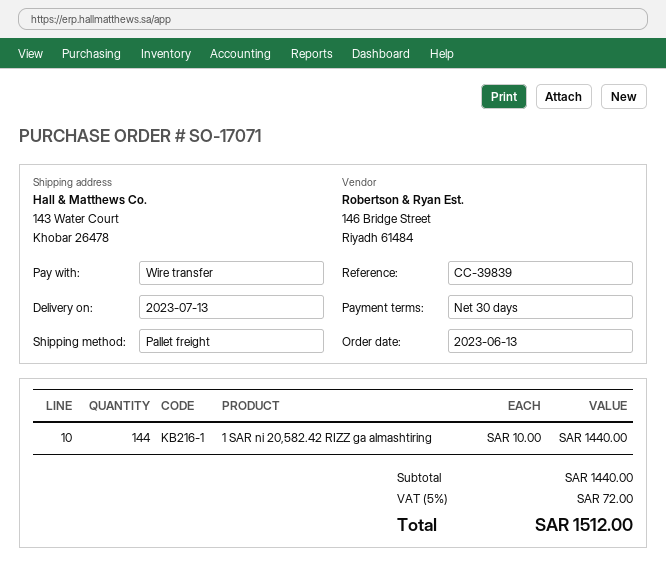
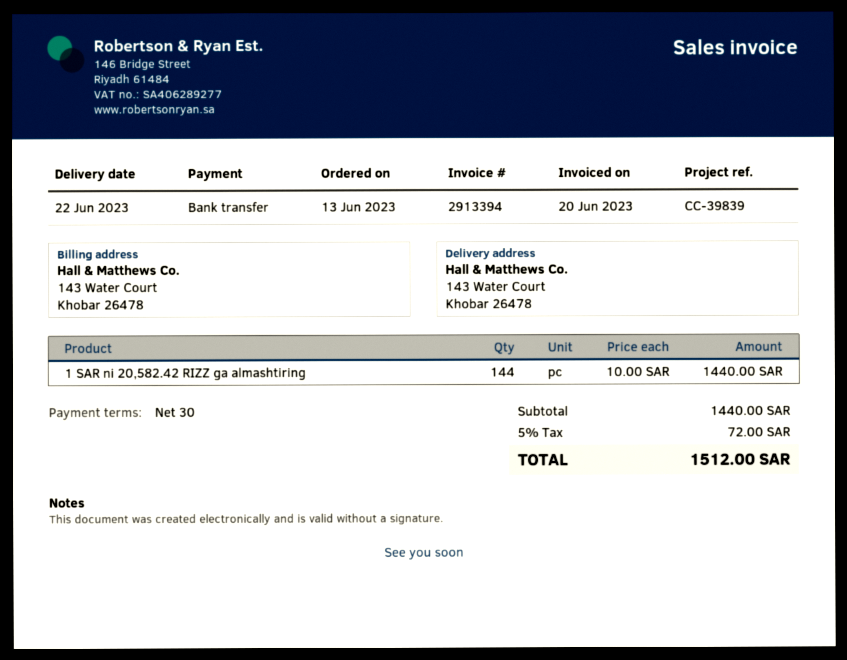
delivery date: 2023-07-13 -> 2023-06-22

